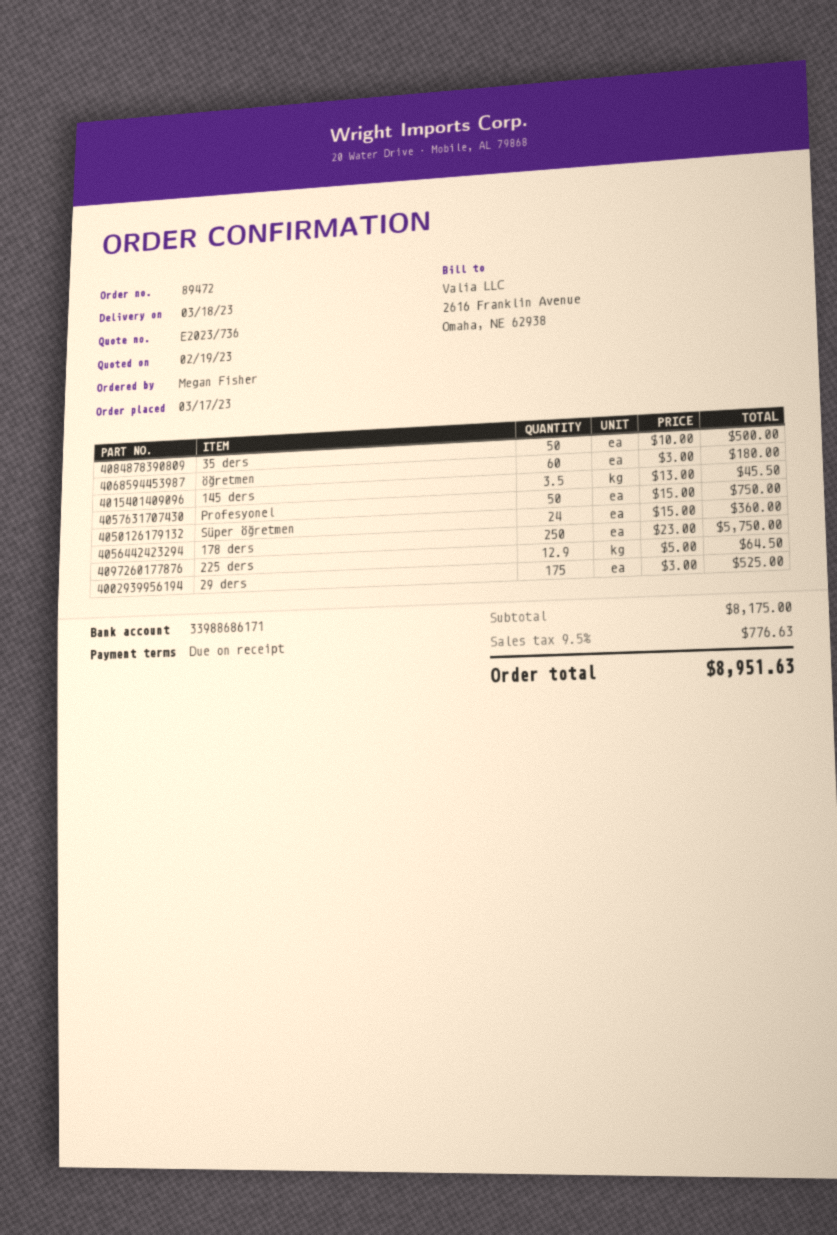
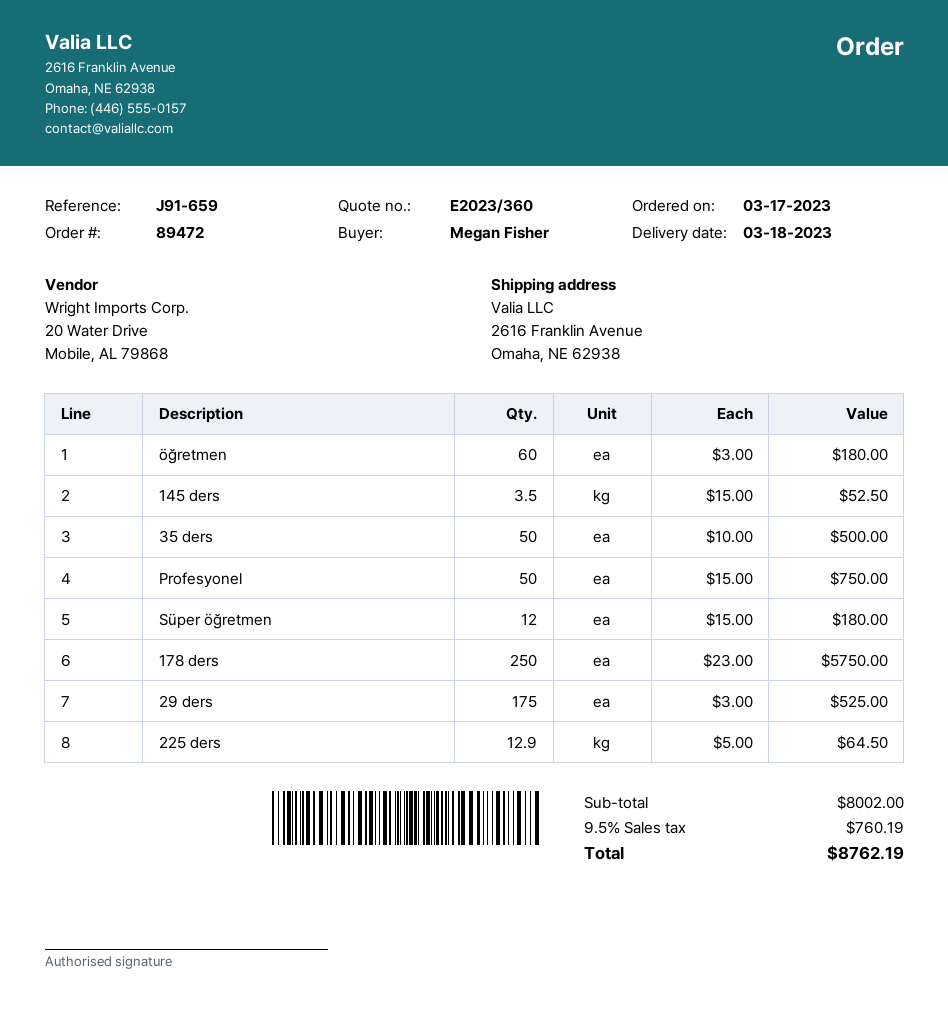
quote number: E2023/736 -> E2023/360
145 ders: 3.5 x 13.00 = 45.50 -> 3.5 x 15.00 = 52.50
Süper öğretmen: 24 x 15.00 = 360.00 -> 12 x 15.00 = 180.00
subtotal: 8175.00 -> 8002.00
tax: 9.5% = 776.63 -> 9.5% = 760.19
total: 8951.63 -> 8762.19

